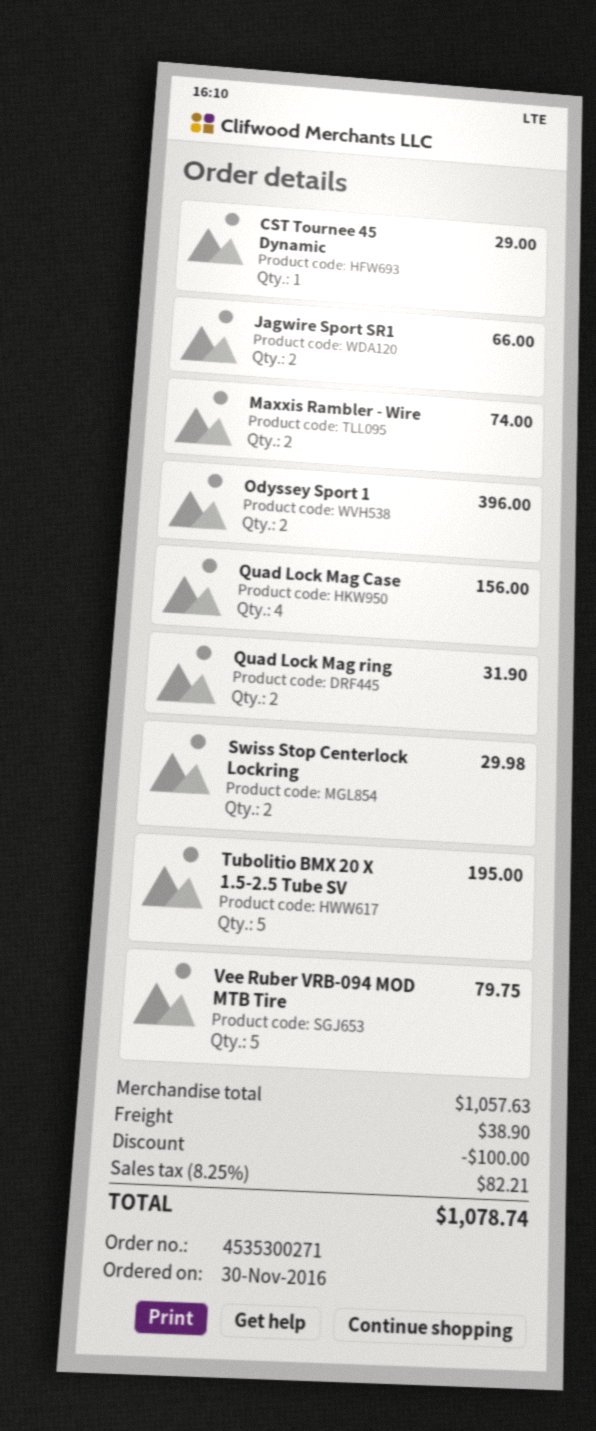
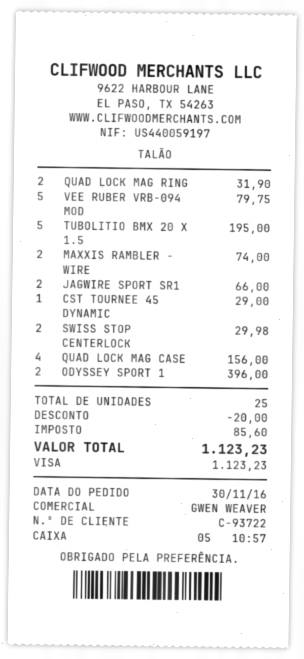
discount: 100.00 -> 20.00
shipping: 38.90 -> none
tax: 82.21 -> 85.60
total: 1078.74 -> 1123.23

